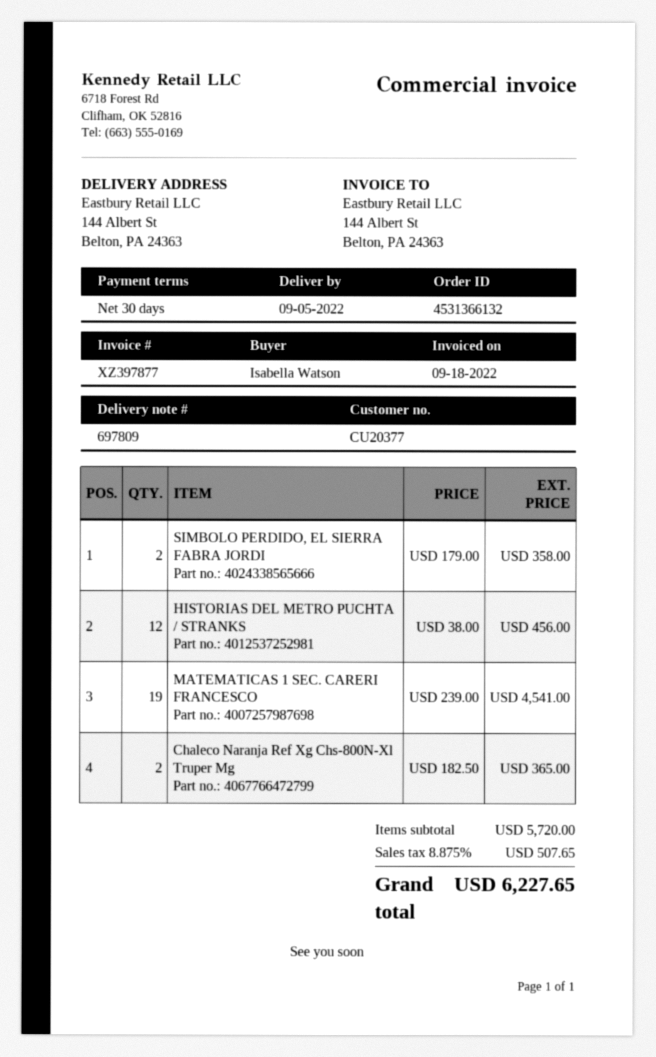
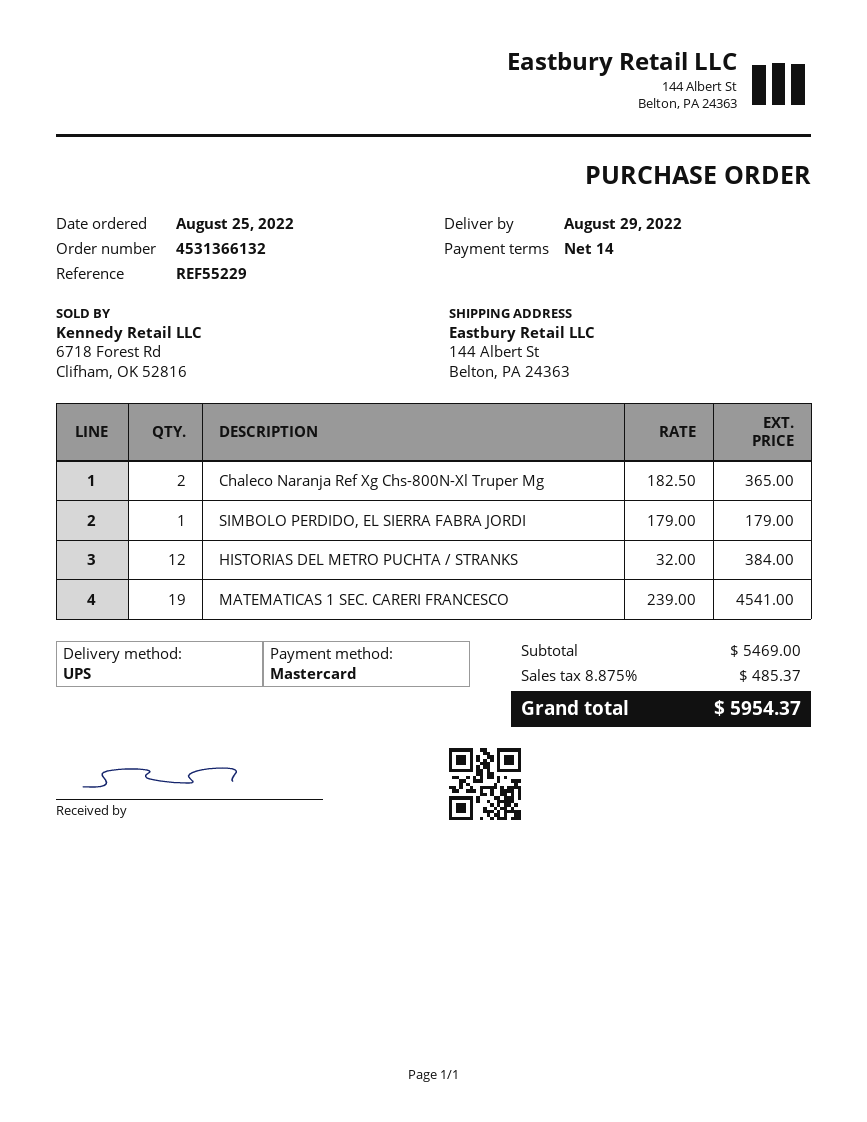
delivery date: 2022-09-05 -> 2022-08-29
payment terms: 30 days -> 14 days
SIMBOLO PERDIDO, EL SIERRA FABRA JORDI: 2 x 179.00 = 358.00 -> 1 x 179.00 = 179.00
HISTORIAS DEL METRO PUCHTA / STRANKS: 12 x 38.00 = 456.00 -> 12 x 32.00 = 384.00
subtotal: 5720.00 -> 5469.00
tax: 8.875% = 507.65 -> 8.875% = 485.37
total: 6227.65 -> 5954.37

